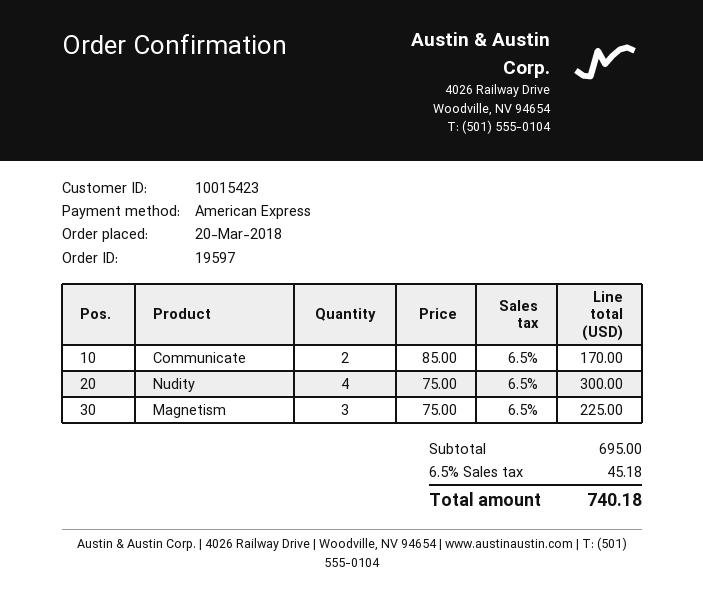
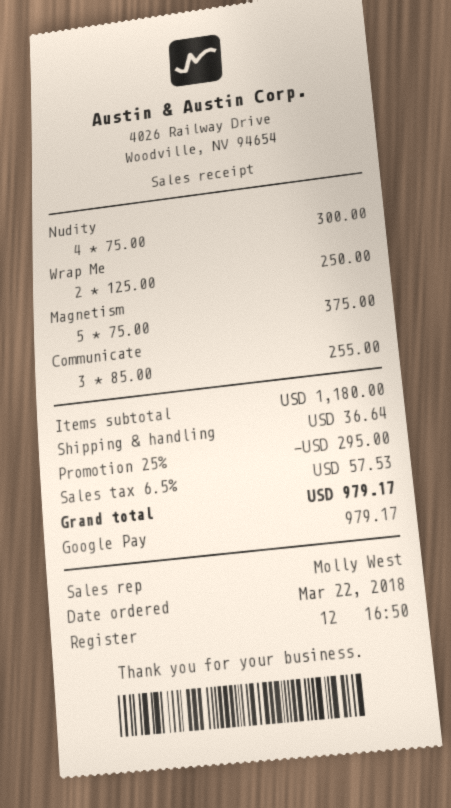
order date: 2018-03-20 -> 2018-03-22
payment method: American Express -> Google Pay
Communicate: 2 x 85.00 = 170.00 -> 3 x 85.00 = 255.00
Magnetism: 3 x 75.00 = 225.00 -> 5 x 75.00 = 375.00
Wrap Me: none -> 2 x 125.00 = 250.00
subtotal: 695.00 -> 1180.00
discount: none -> 25% = 295.00
shipping: none -> 36.64
tax: 6.5% = 45.18 -> 6.5% = 57.53
total: 740.18 -> 979.17

